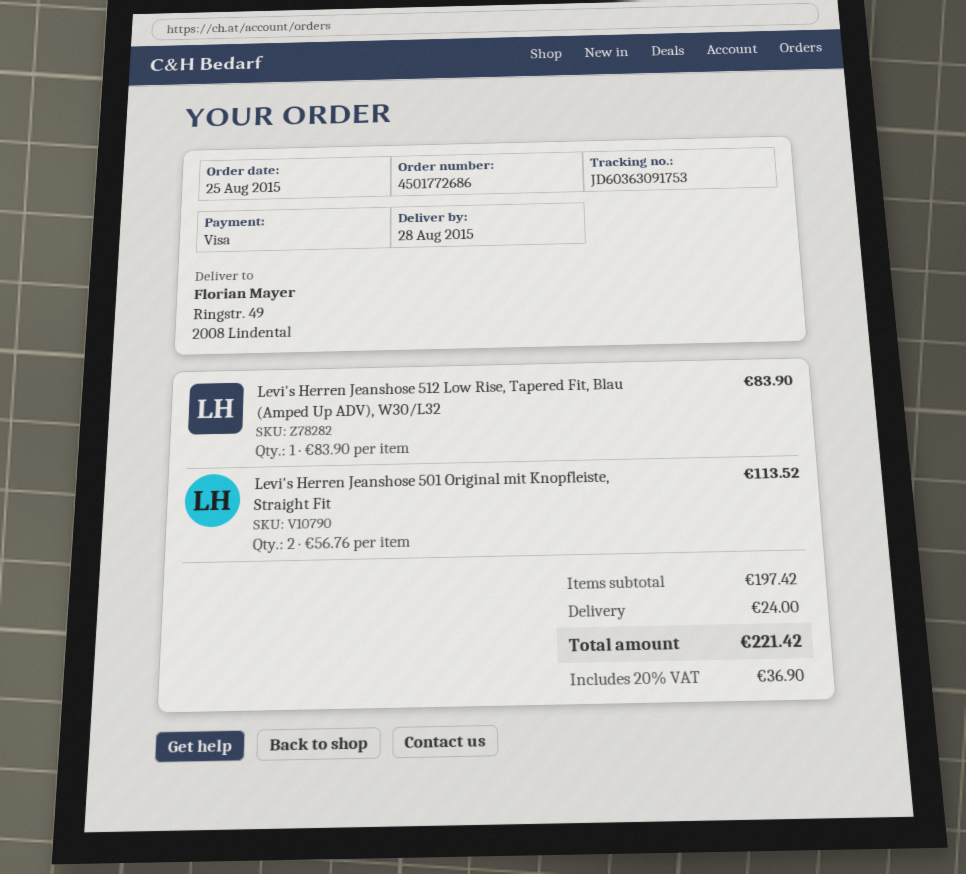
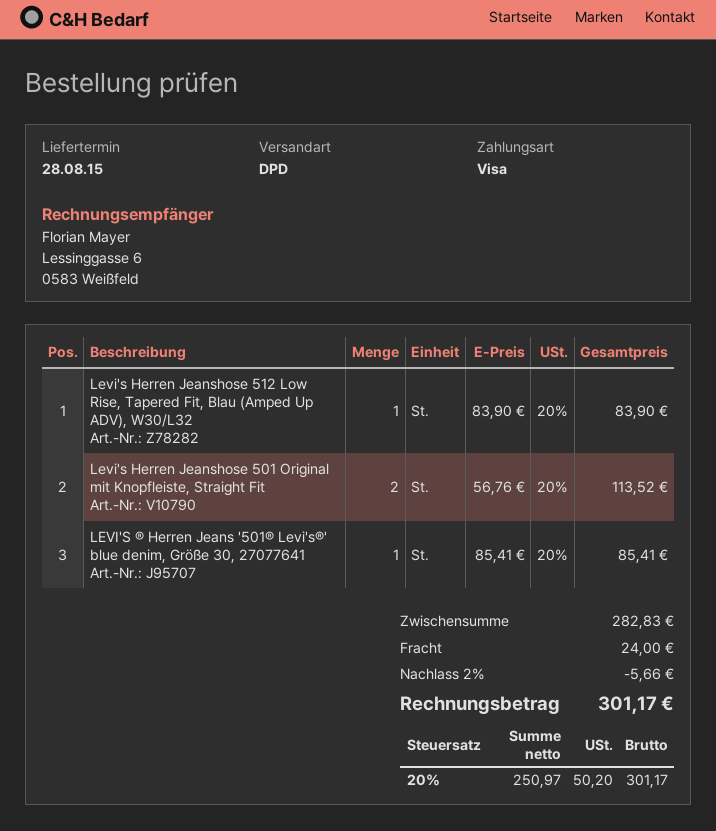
LEVI'S ® Herren Jeans '501® Levi's®' blue denim, Größe 30, 27077641: none -> 1 x 85.41 = 85.41
subtotal: 197.42 -> 282.83
discount: none -> 2% = 5.66
tax: 20% = 36.90 -> 20% = 50.20
total: 221.42 -> 301.17

